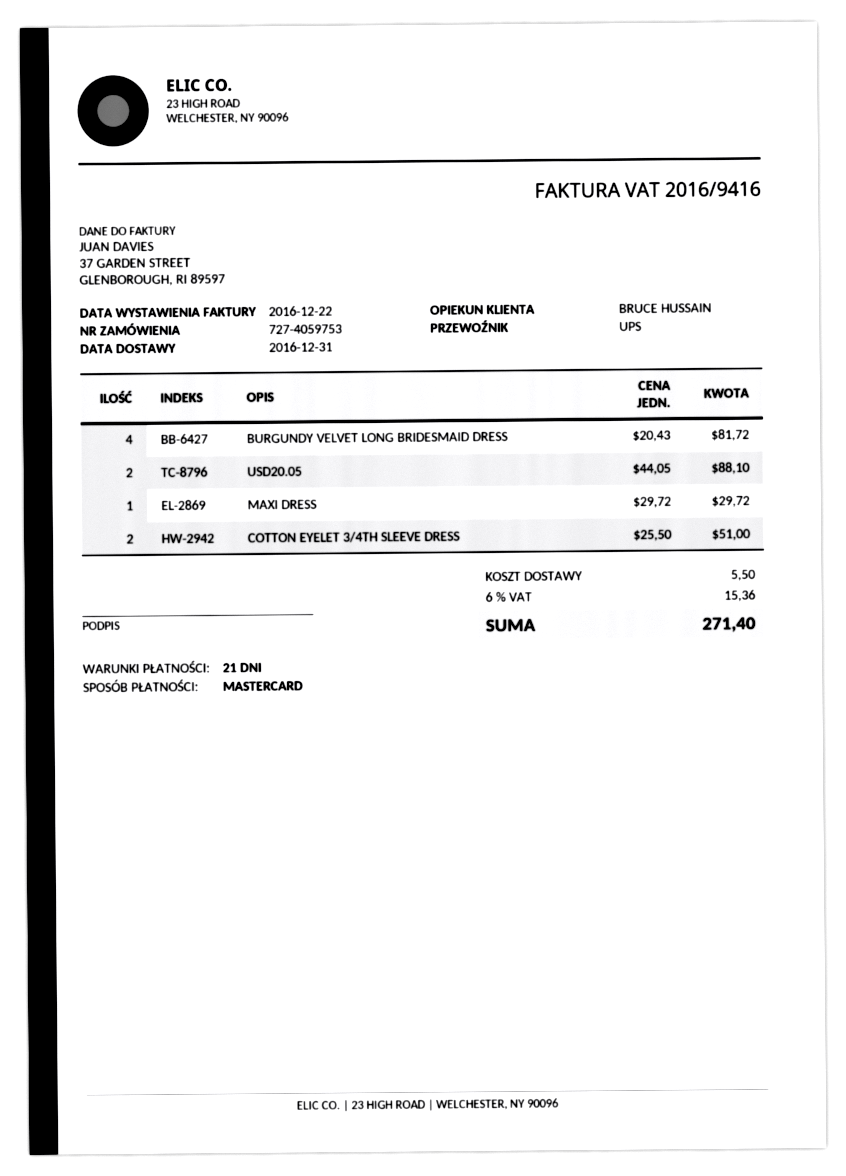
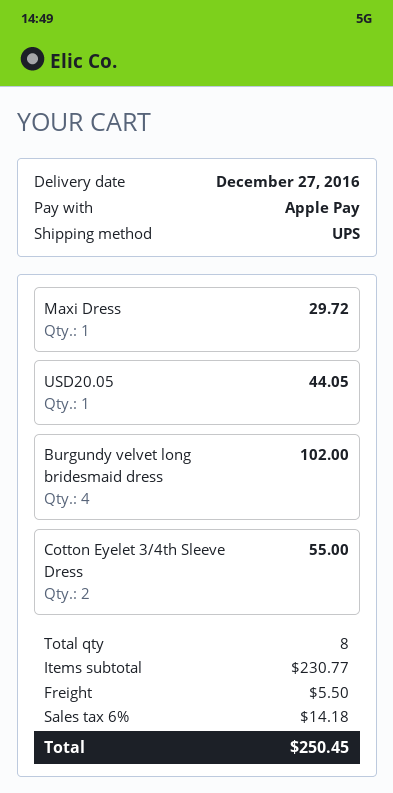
delivery date: 2016-12-31 -> 2016-12-27
payment method: Mastercard -> Apple Pay
BURGUNDY VELVET LONG BRIDESMAID DRESS: 4 for 81.72 -> 4 for 102.00
USD20.05: 2 for 88.10 -> 1 for 44.05
COTTON EYELET 3/4TH SLEEVE DRESS: 2 for 51.00 -> 2 for 55.00
tax: 6% = 15.36 -> 6% = 14.18
total: 271.40 -> 250.45

